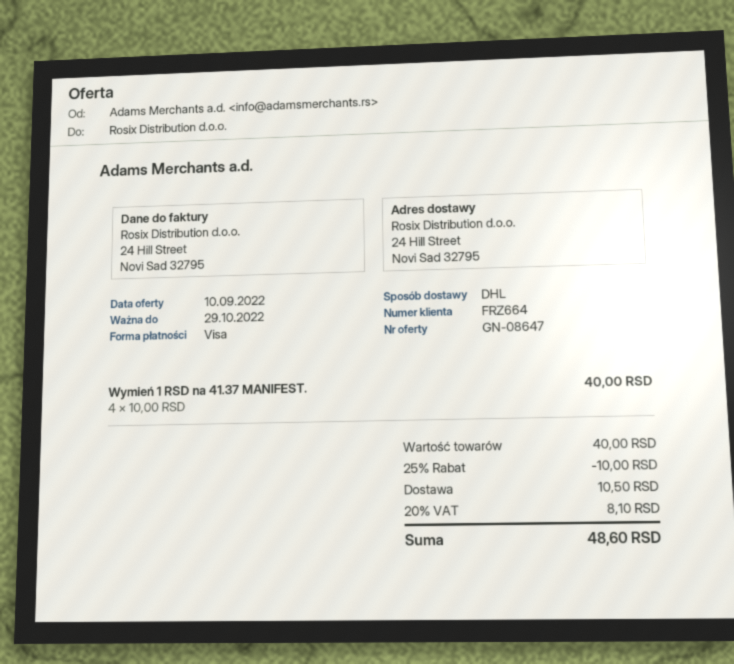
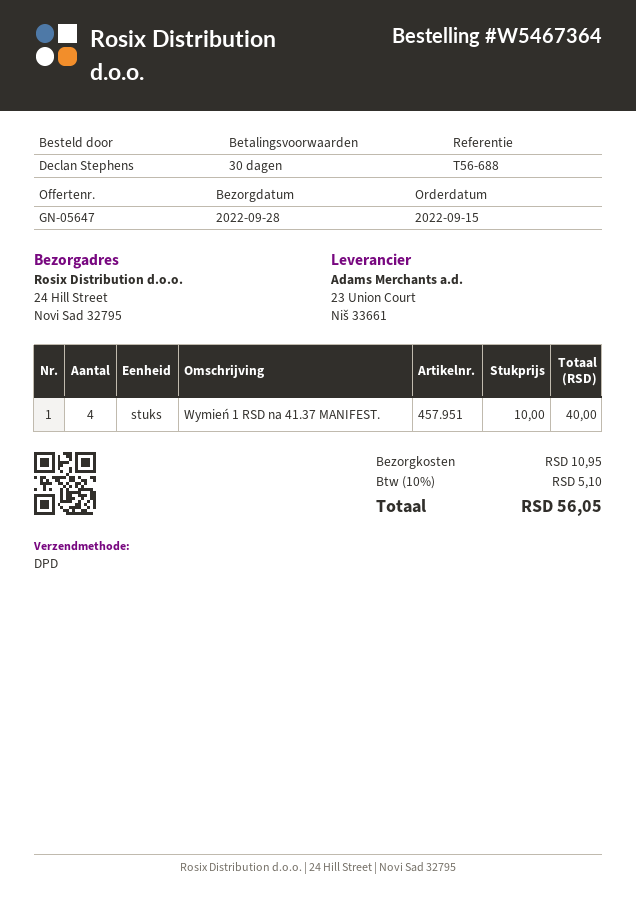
quote number: GN-08647 -> GN-05647
shipping method: DHL -> DPD
discount: 25% = 10.00 -> none
shipping: 10.50 -> 10.95
tax: 20% = 8.10 -> 10% = 5.10
total: 48.60 -> 56.05

